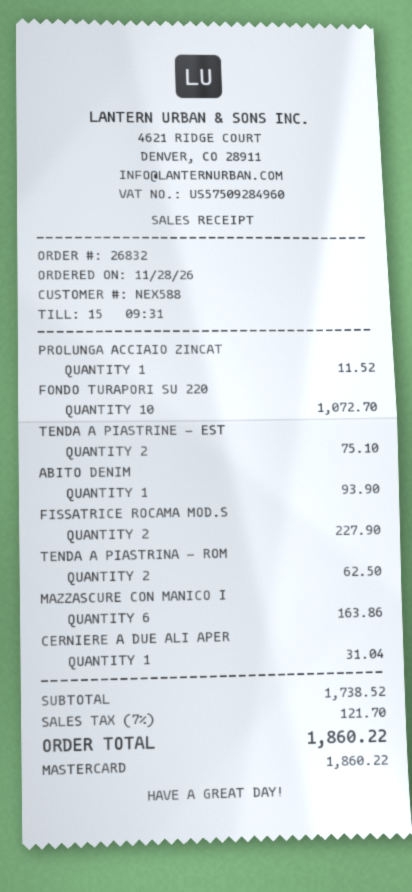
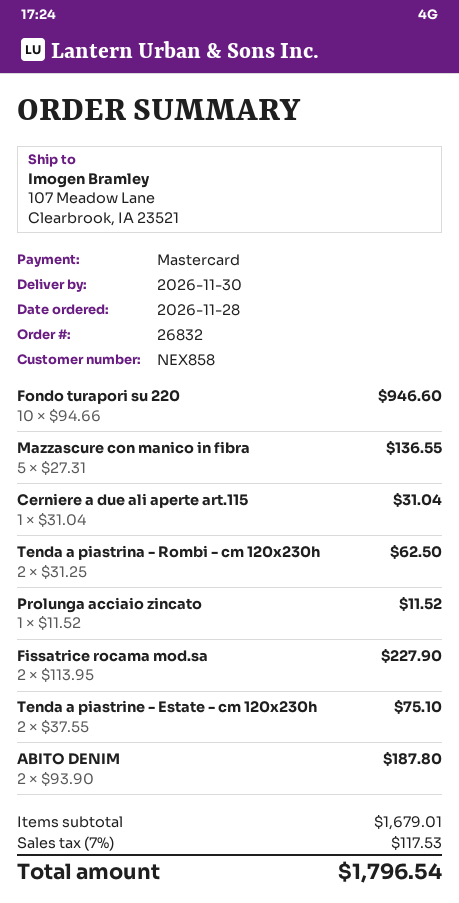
customer number: NEX588 -> NEX858
FONDO TURAPORI SU 220: 10 for 1072.70 -> 10 for 946.60
ABITO DENIM: 1 for 93.90 -> 2 for 187.80
MAZZASCURE CON MANICO I: 6 for 163.86 -> 5 for 136.55
subtotal: 1738.52 -> 1679.01
tax: 7% = 121.70 -> 7% = 117.53
total: 1860.22 -> 1796.54

